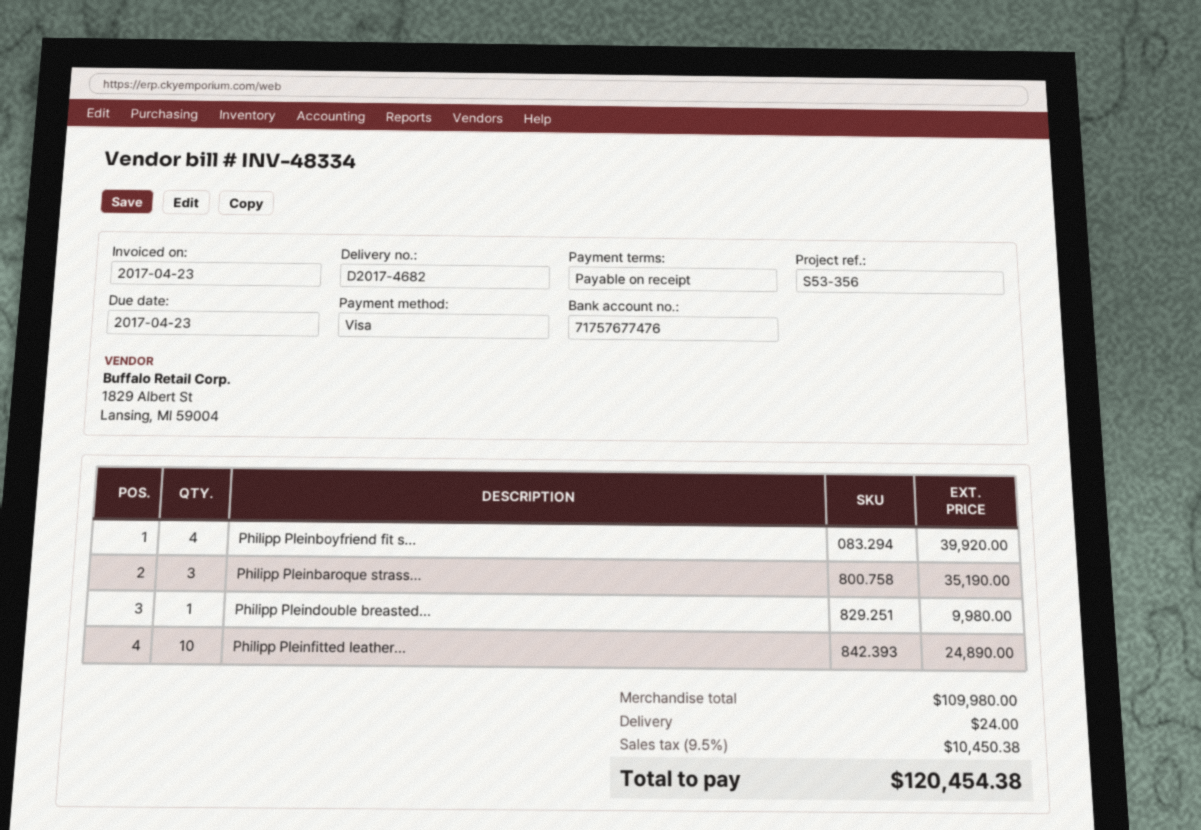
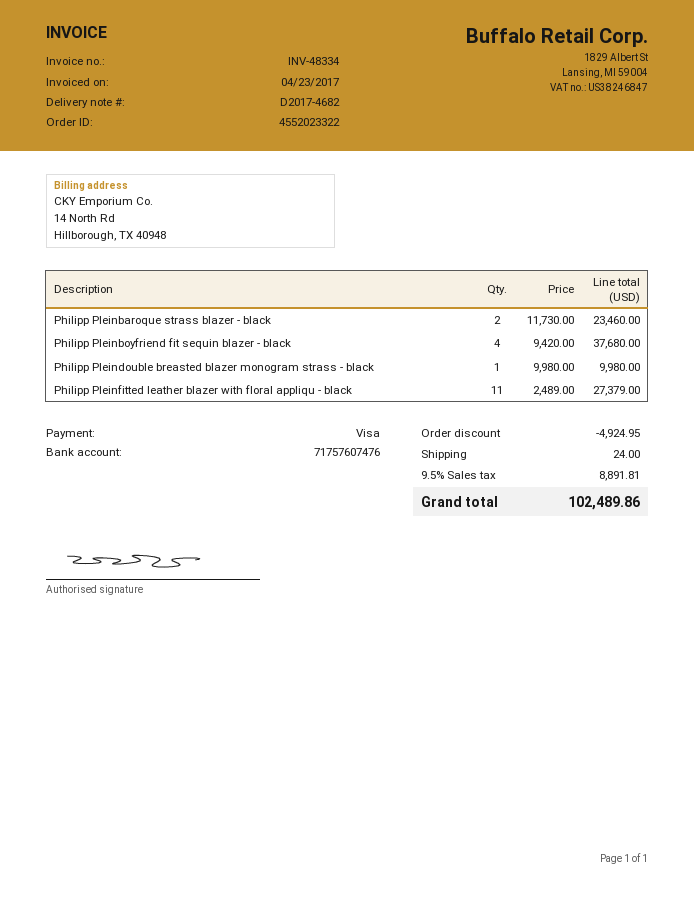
bank account: 71757677476 -> 71757607476
Philipp Pleinboyfriend fit s...: 4 for 39920.00 -> 4 for 37680.00
Philipp Pleinbaroque strass...: 3 for 35190.00 -> 2 for 23460.00
Philipp Pleinfitted leather...: 10 for 24890.00 -> 11 for 27379.00
discount: none -> 4924.95
tax: 9.5% = 10450.38 -> 9.5% = 8891.81
total: 120454.38 -> 102489.86

